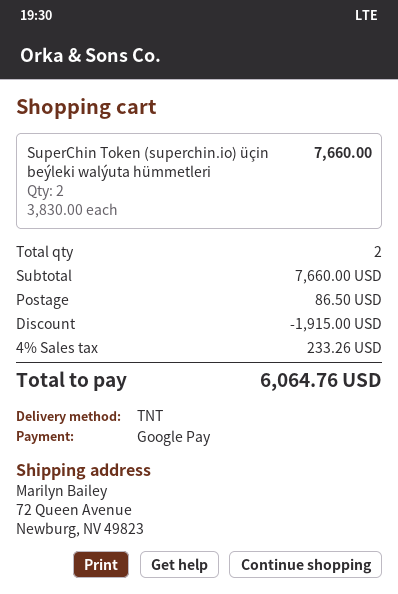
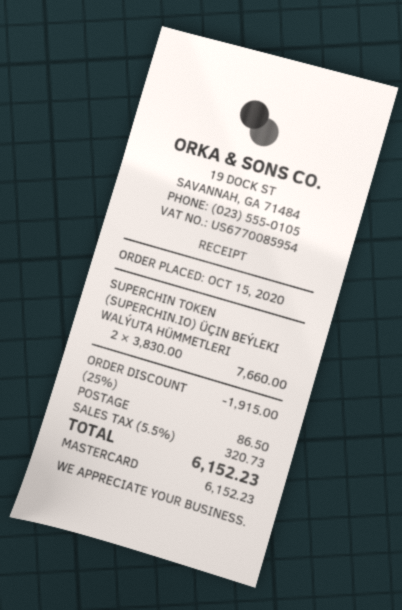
payment method: Google Pay -> Mastercard
tax: 4% = 233.26 -> 5.5% = 320.73
total: 6064.76 -> 6152.23

